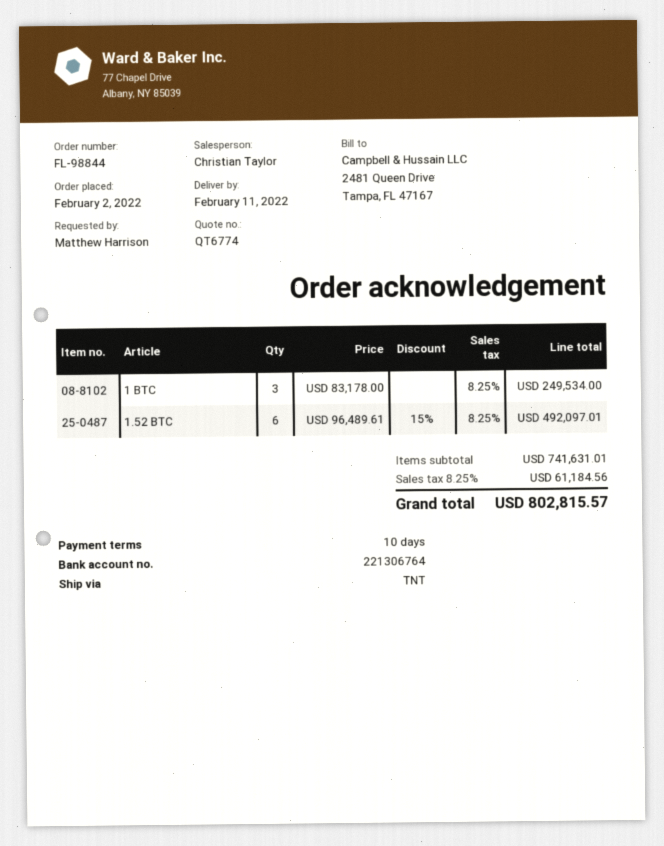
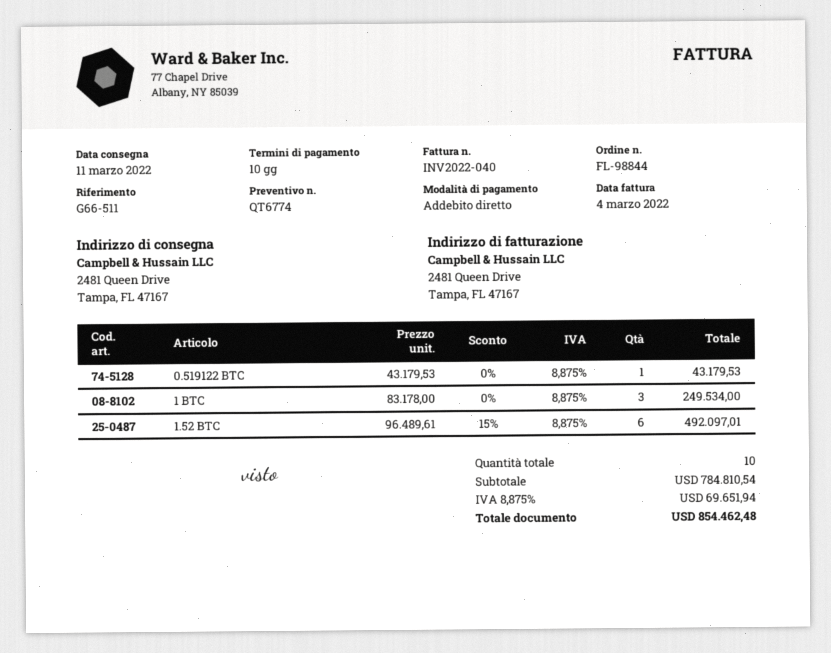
delivery date: 2022-02-11 -> 2022-03-11
0.519122 BTC: none -> 1 x 43179.53 = 43179.53
subtotal: 741631.01 -> 784810.54
tax: 8.25% = 61184.56 -> 8.875% = 69651.94
total: 802815.57 -> 854462.48

